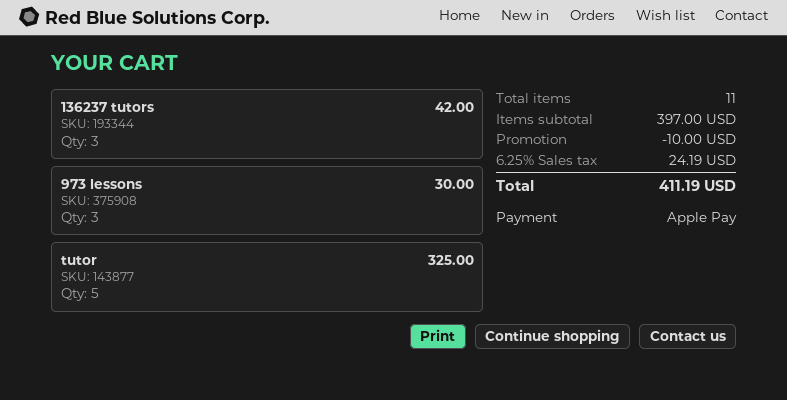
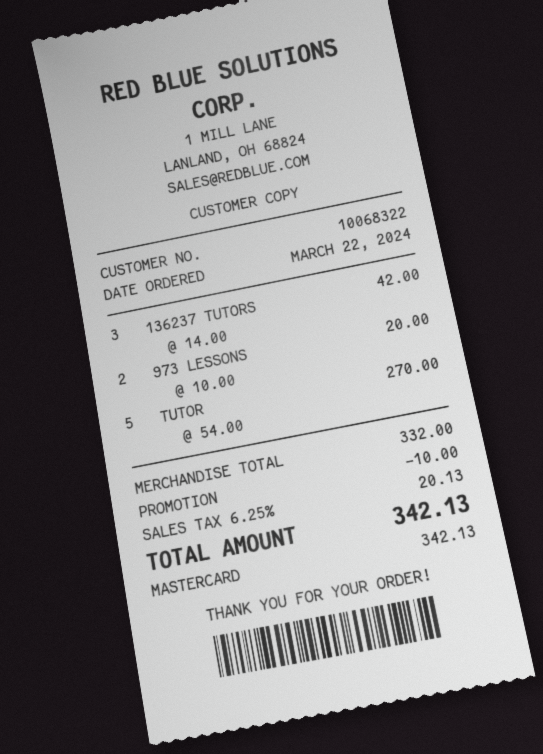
payment method: Apple Pay -> Mastercard
973 lessons: 3 for 30.00 -> 2 for 20.00
tutor: 5 for 325.00 -> 5 for 270.00
subtotal: 397.00 -> 332.00
tax: 6.25% = 24.19 -> 6.25% = 20.13
total: 411.19 -> 342.13

